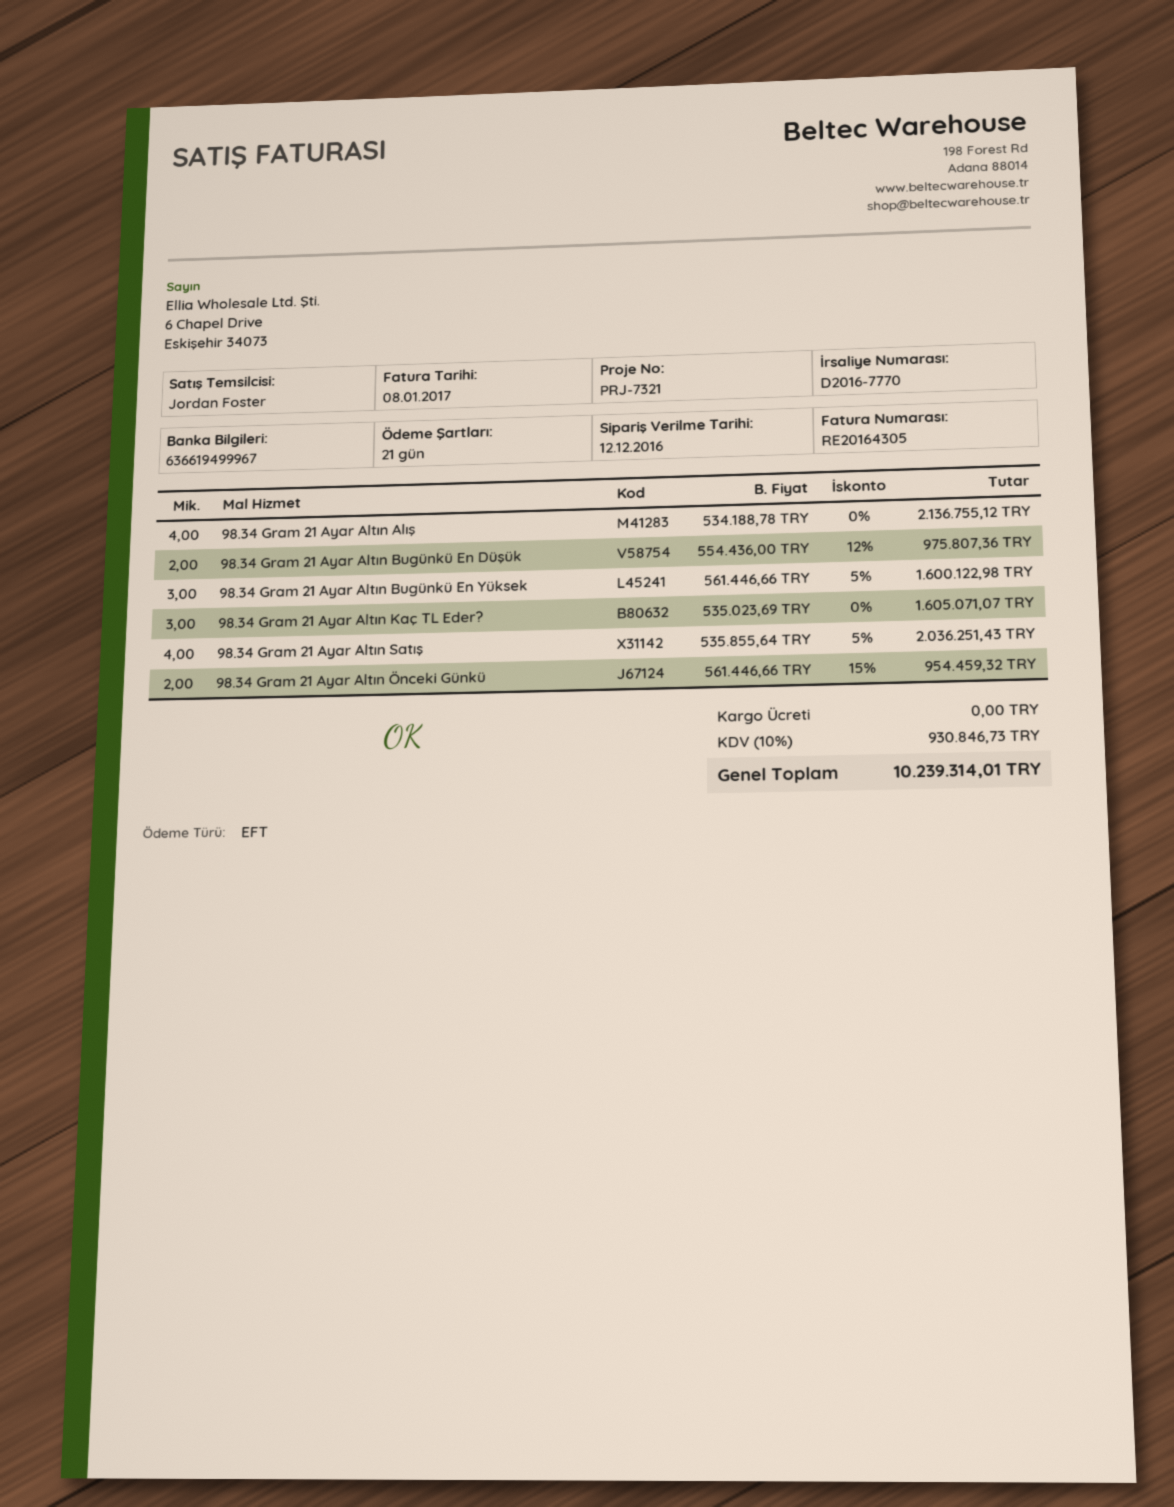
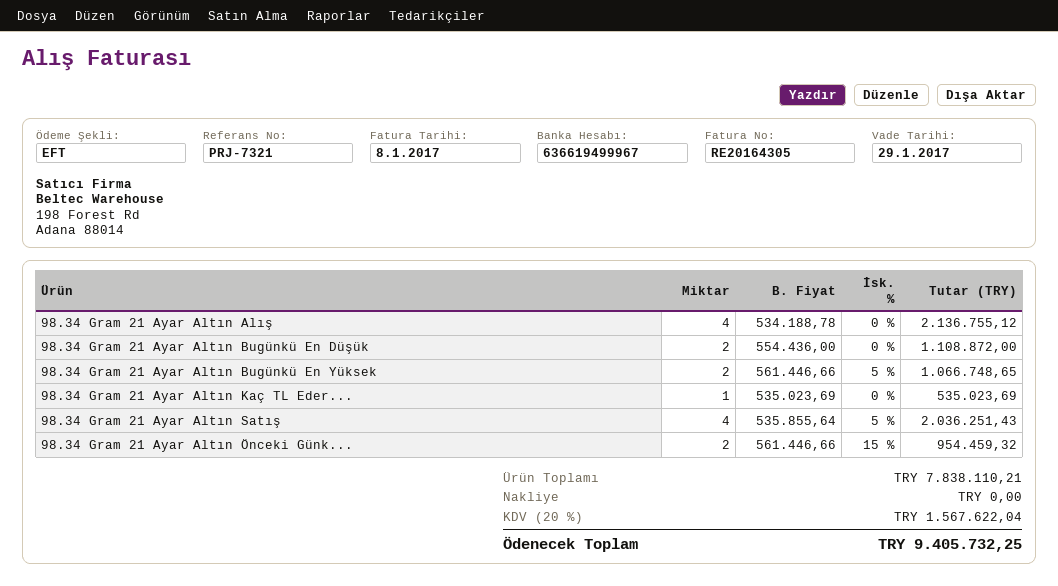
98.34 Gram 21 Ayar Altın Bugünkü En Düşük: 2 x 554436.00 - 12% = 975807.36 -> 2 x 554436.00 = 1108872.00
98.34 Gram 21 Ayar Altın Bugünkü En Yüksek: 3 x 561446.66 - 5% = 1600122.98 -> 2 x 561446.66 - 5% = 1066748.65
98.34 Gram 21 Ayar Altın Kaç TL Eder?: 3 x 535023.69 = 1605071.07 -> 1 x 535023.69 = 535023.69
tax: 10% = 930846.73 -> 20% = 1567622.04
total: 10239314.01 -> 9405732.25

